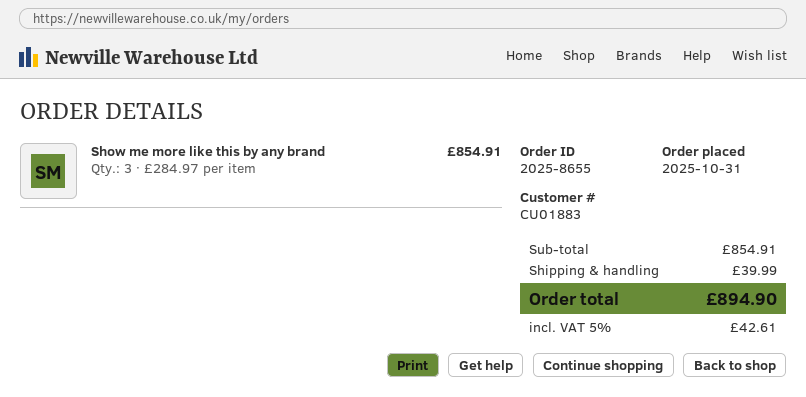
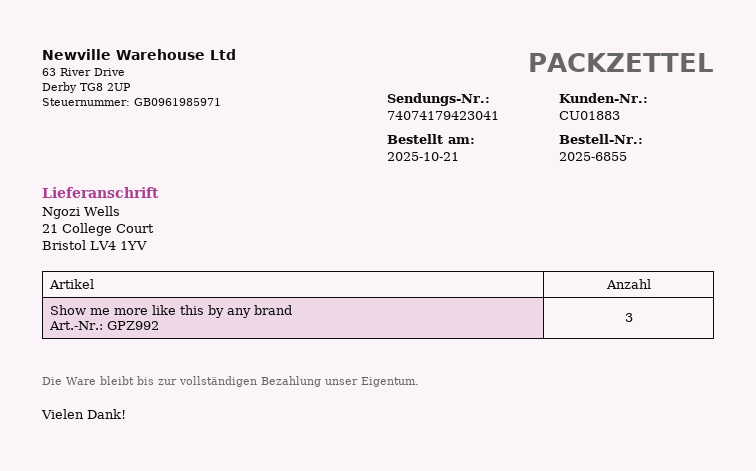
order number: 2025-8655 -> 2025-6855
order date: 2025-10-31 -> 2025-10-21

